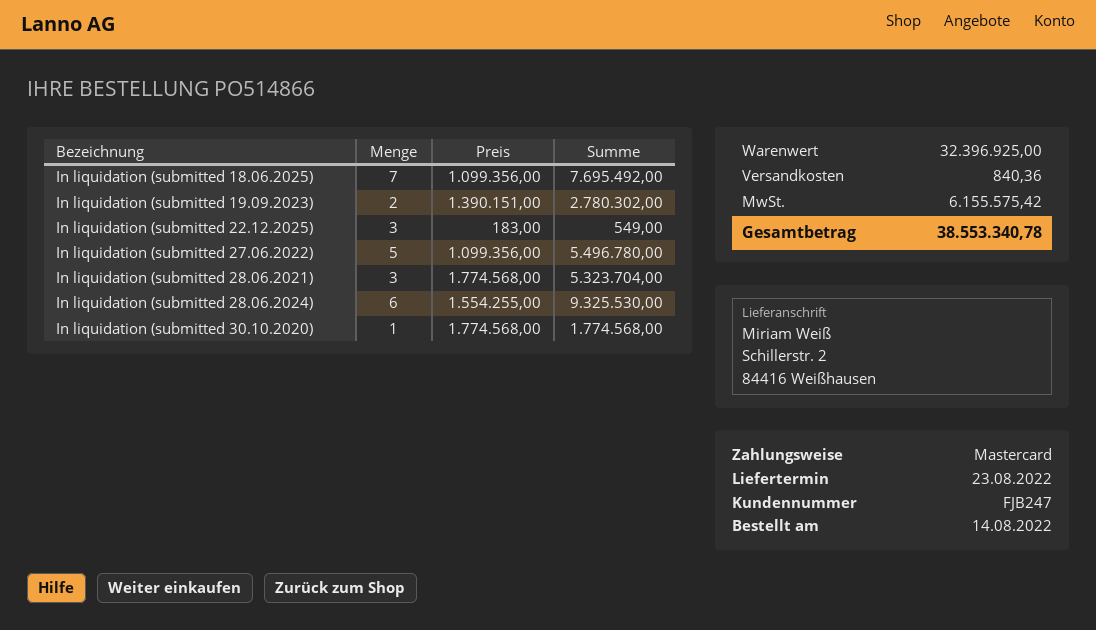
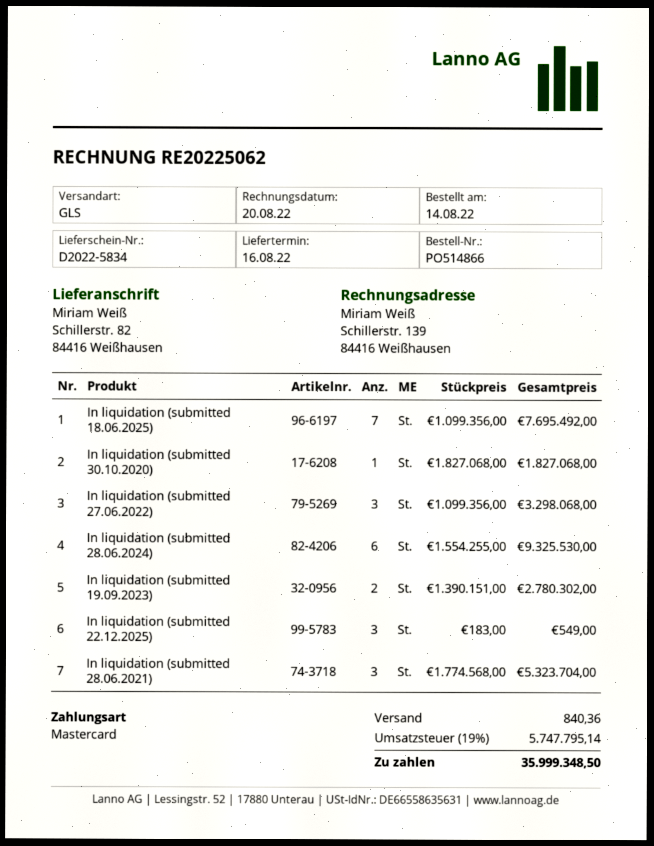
delivery date: 2022-08-23 -> 2022-08-16
ship to: Schillerstr. 2, 84416 Weißhausen -> Schillerstr. 82, 84416 Weißhausen
In liquidation (submitted 27.06.2022): 5 x 1099356.00 = 5496780.00 -> 3 x 1099356.00 = 3298068.00
In liquidation (submitted 30.10.2020): 1 x 1774568.00 = 1774568.00 -> 1 x 1827068.00 = 1827068.00
tax: 6155575.42 -> 5747795.14
total: 38553340.78 -> 35999348.50

